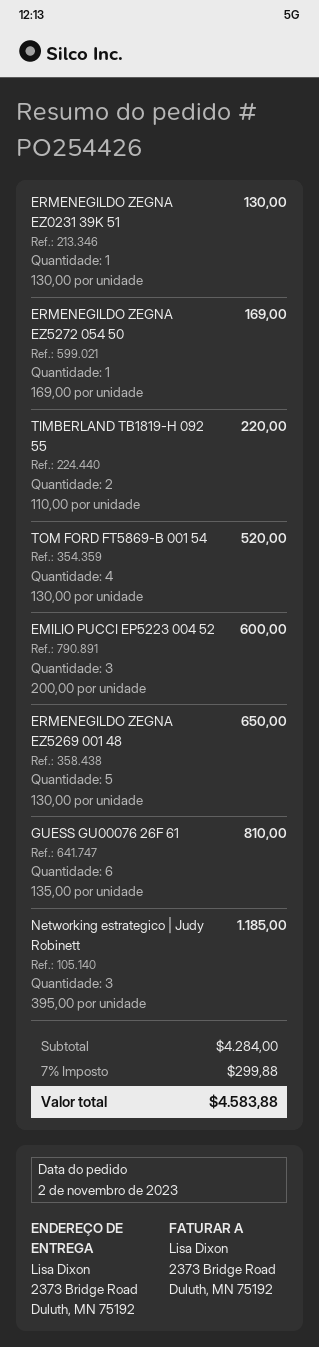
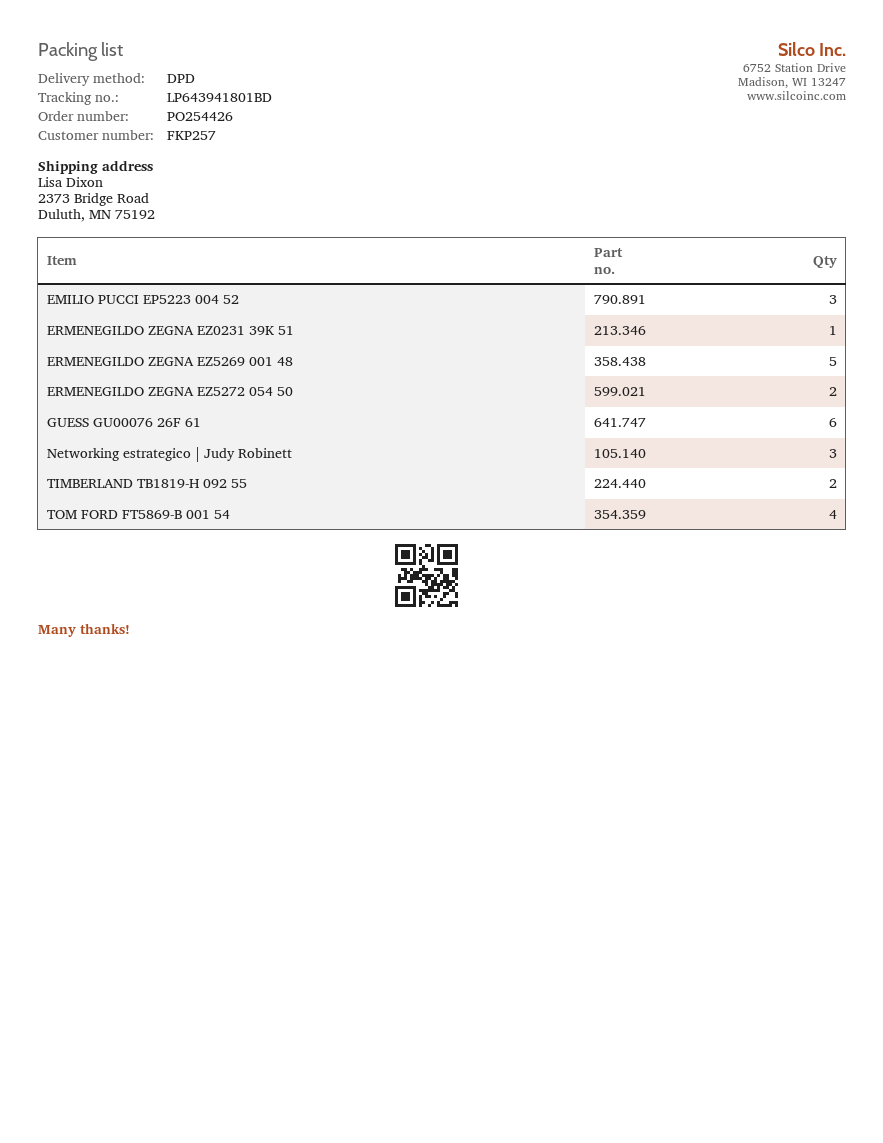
ERMENEGILDO ZEGNA EZ5272 054 50: 1 -> 2

